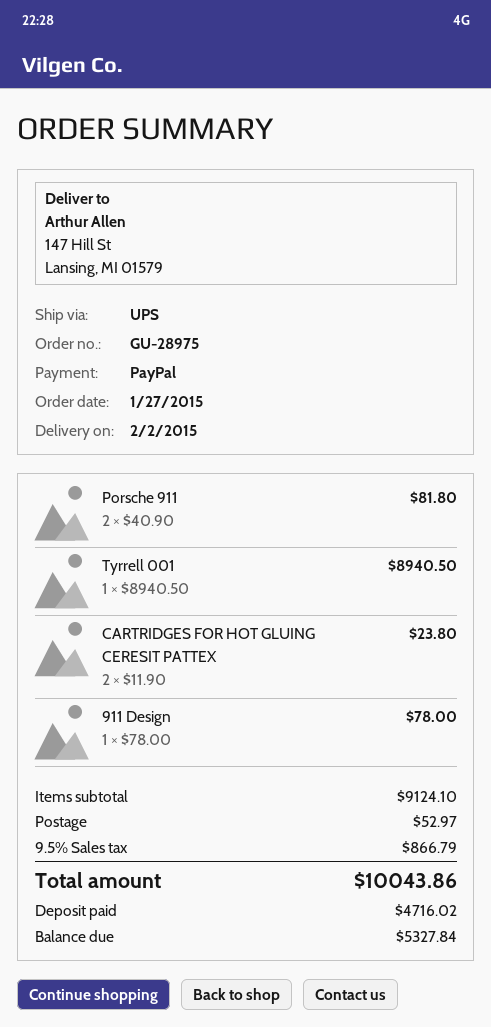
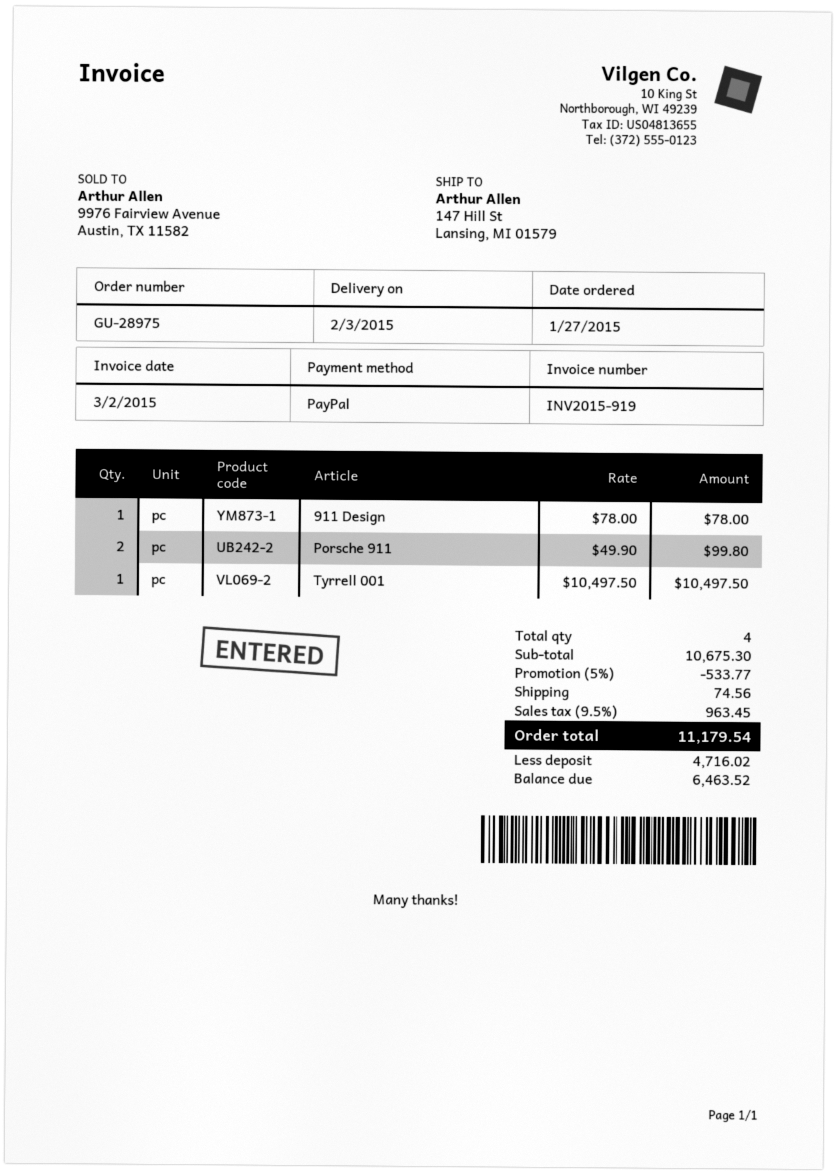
delivery date: 2015-02-02 -> 2015-02-03
Porsche 911: 2 x 40.90 = 81.80 -> 2 x 49.90 = 99.80
Tyrrell 001: 1 x 8940.50 = 8940.50 -> 1 x 10497.50 = 10497.50
CARTRIDGES FOR HOT GLUING CERESIT PATTEX: 2 x 11.90 = 23.80 -> none
subtotal: 9124.10 -> 10675.30
discount: none -> 5% = 533.77
shipping: 52.97 -> 74.56
tax: 9.5% = 866.79 -> 9.5% = 963.45
total: 10043.86 -> 11179.54
balance: 5327.84 -> 6463.52

